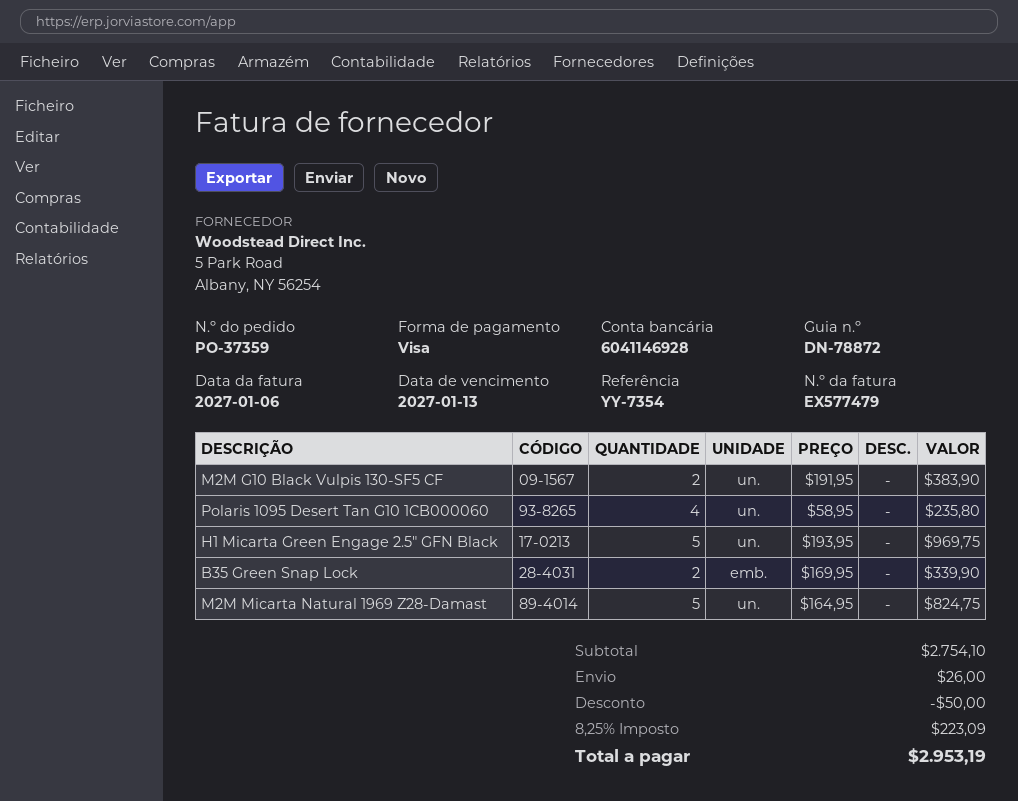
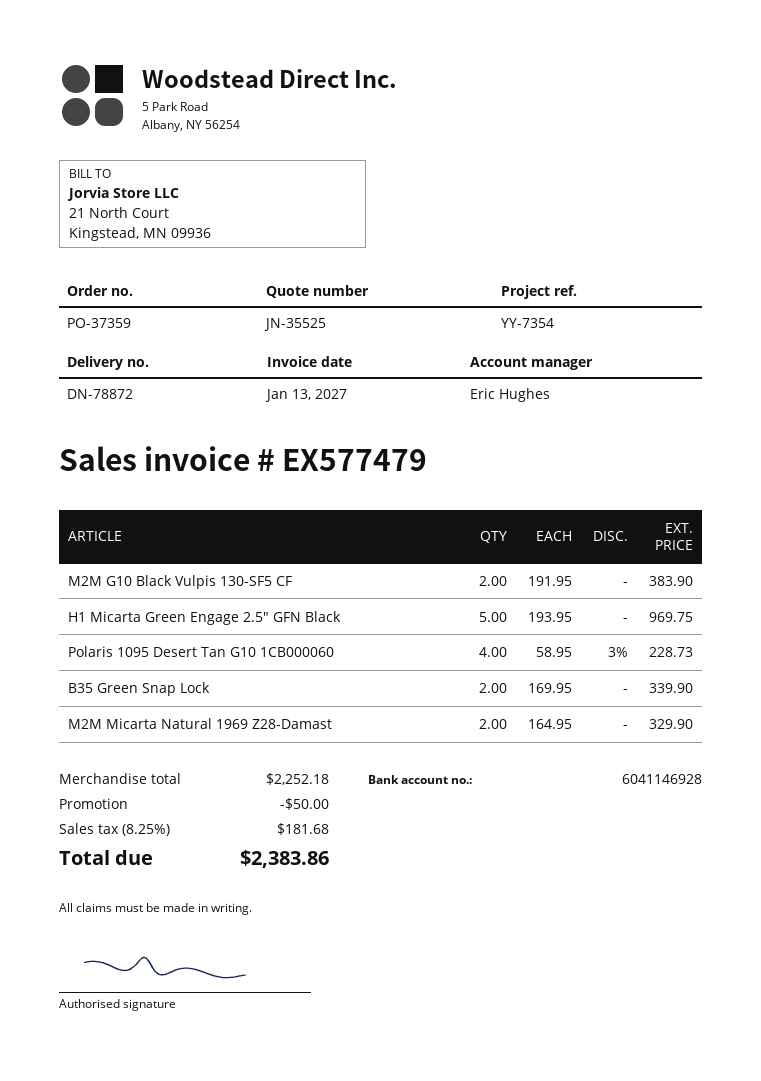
invoice date: 2027-01-06 -> 2027-01-13
Polaris 1095 Desert Tan G10 1CB000060: 4 x 58.95 = 235.80 -> 4 x 58.95 - 3% = 228.73
M2M Micarta Natural 1969 Z28-Damast: 5 x 164.95 = 824.75 -> 2 x 164.95 = 329.90
subtotal: 2754.10 -> 2252.18
shipping: 26.00 -> none
tax: 8.25% = 223.09 -> 8.25% = 181.68
total: 2953.19 -> 2383.86

